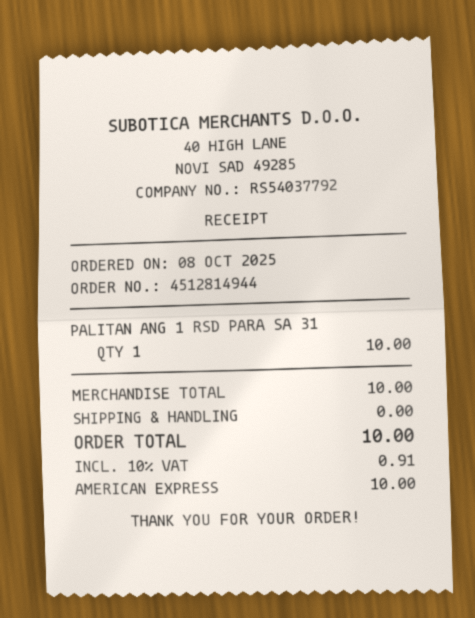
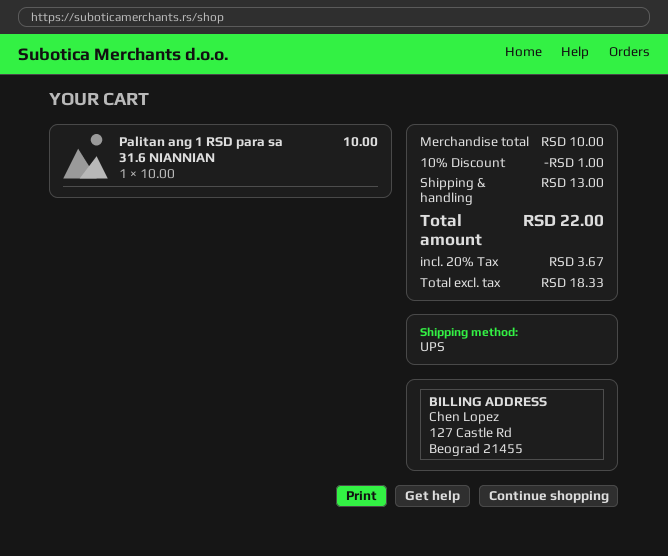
discount: none -> 10% = 1.00
shipping: 0.00 -> 13.00
tax: 10% = 0.91 -> 20% = 3.67
total: 10.00 -> 22.00

